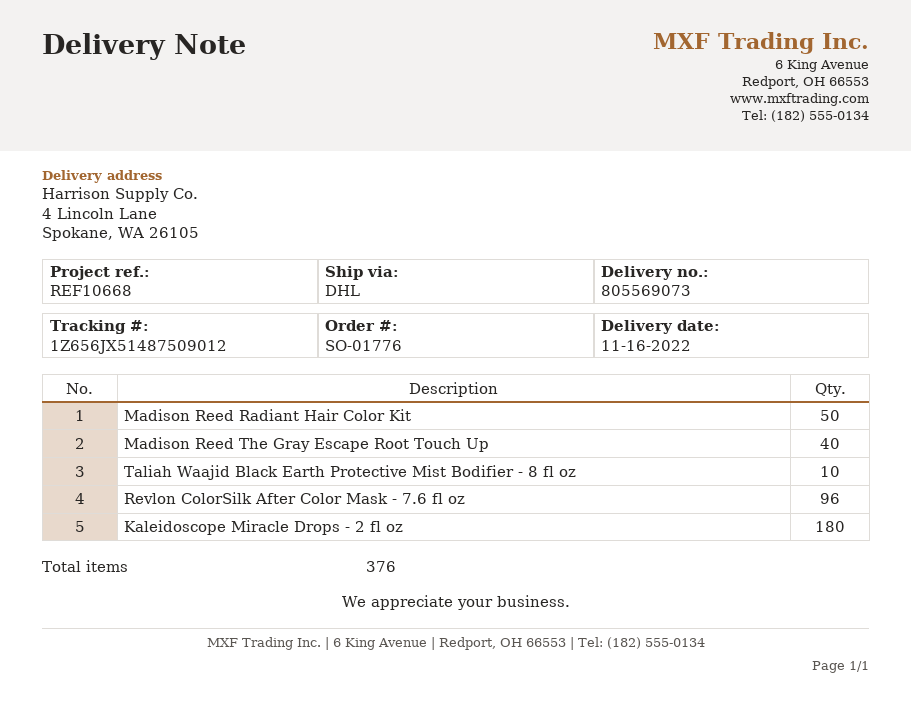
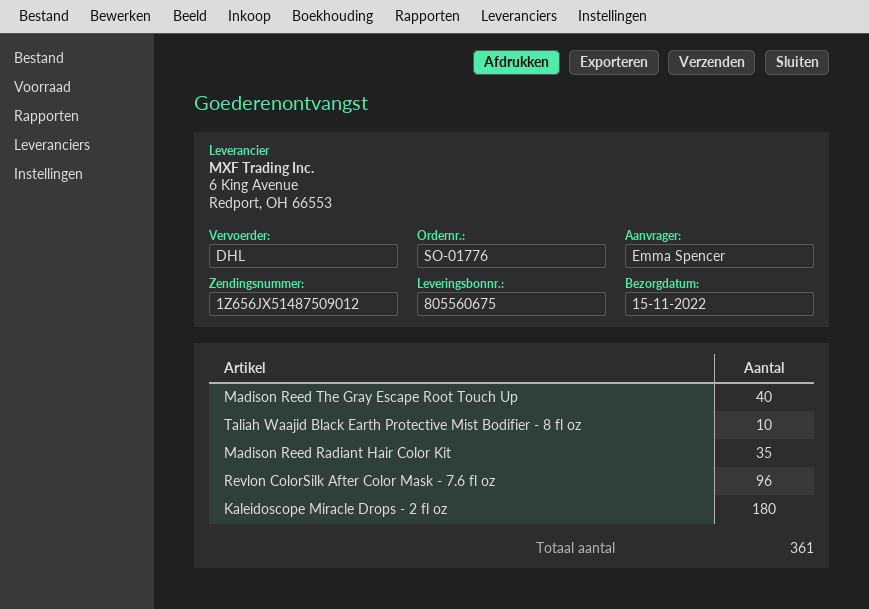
delivery note number: 805569073 -> 805560675
delivery date: 2022-11-16 -> 2022-11-15
Madison Reed Radiant Hair Color Kit: 50 -> 35
total quantity: 376 -> 361

